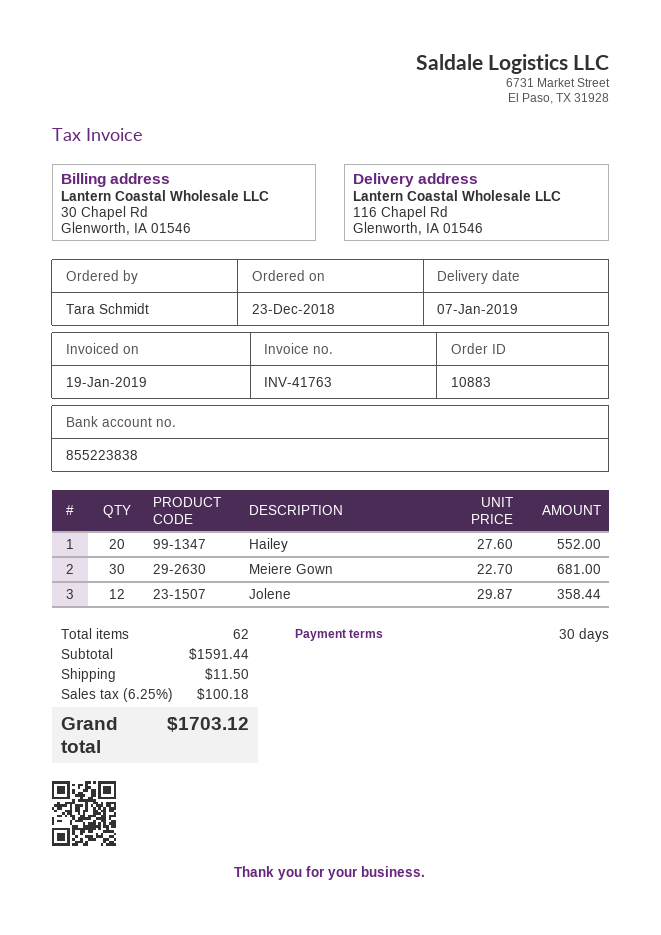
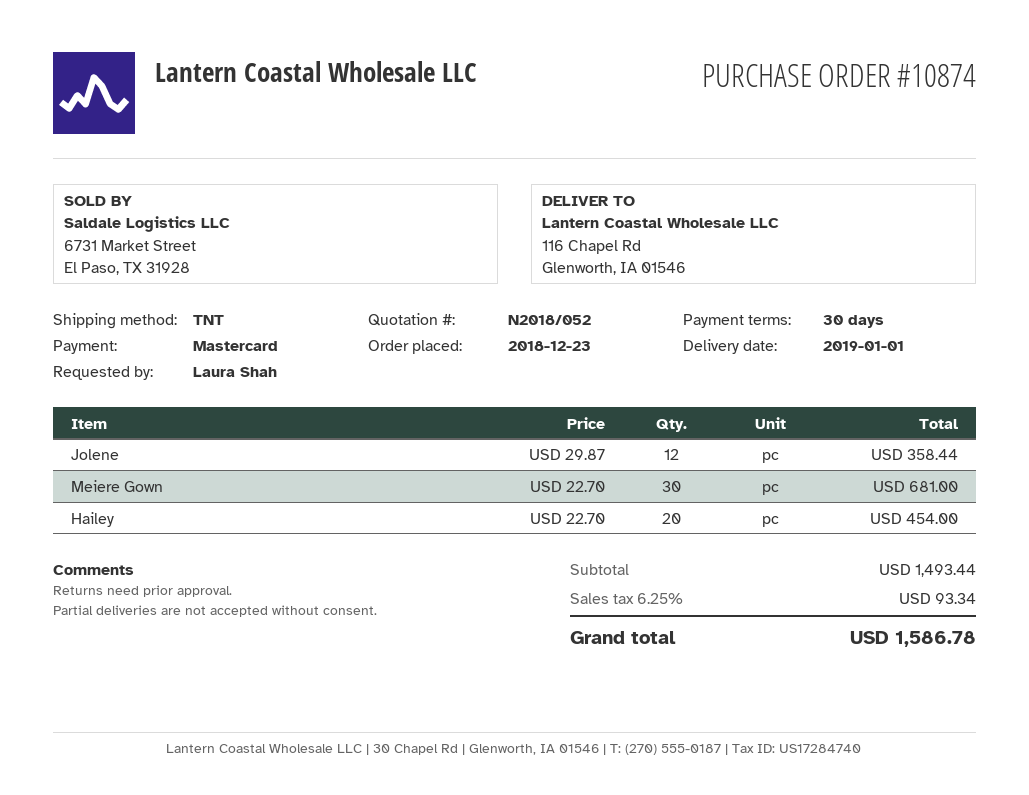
order number: 10883 -> 10874
delivery date: 2019-01-07 -> 2019-01-01
ordered by: Tara Schmidt -> Laura Shah
Hailey: 20 x 27.60 = 552.00 -> 20 x 22.70 = 454.00
subtotal: 1591.44 -> 1493.44
shipping: 11.50 -> none
tax: 6.25% = 100.18 -> 6.25% = 93.34
total: 1703.12 -> 1586.78

